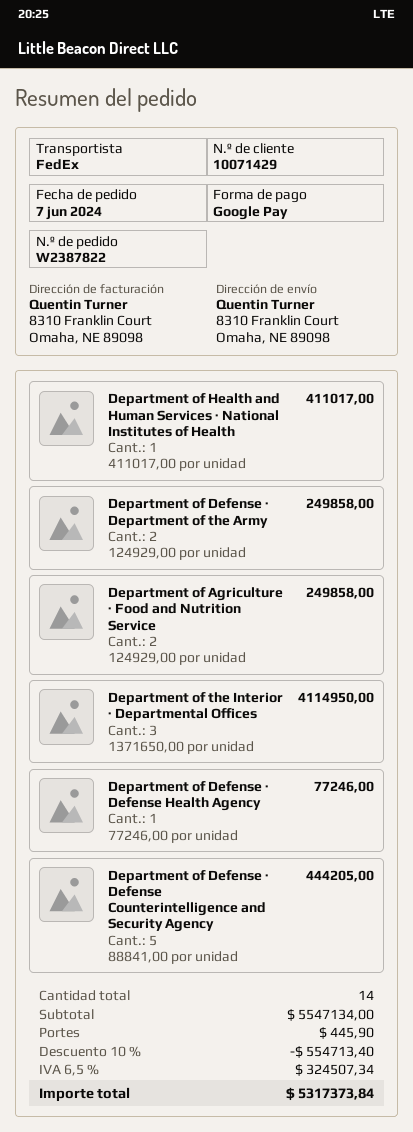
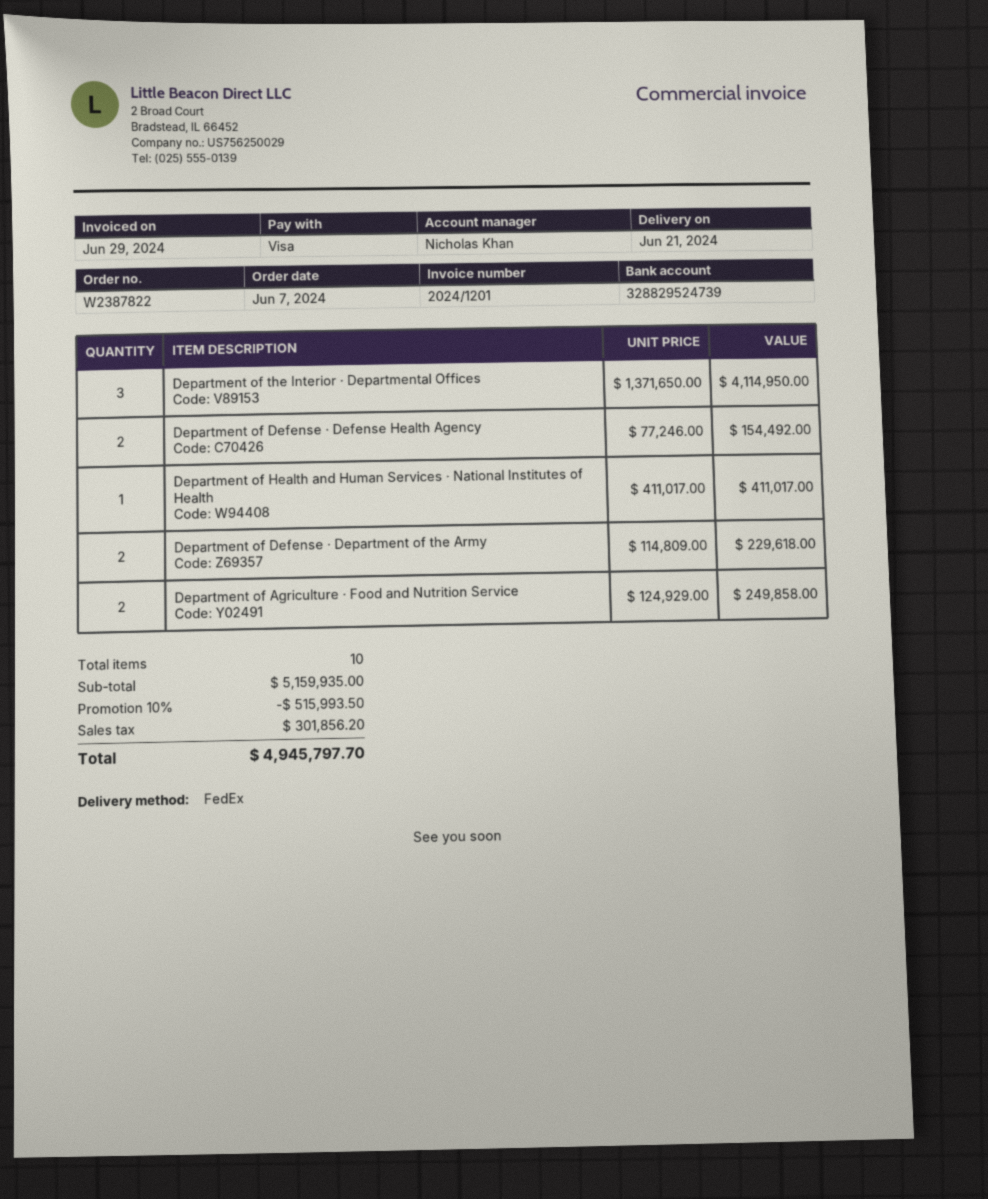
payment method: Google Pay -> Visa
Department of Defense · Department of the Army: 2 x 124929.00 = 249858.00 -> 2 x 114809.00 = 229618.00
Department of Defense · Defense Health Agency: 1 x 77246.00 = 77246.00 -> 2 x 77246.00 = 154492.00
Department of Defense · Defense Counterintelligence and Security Agency: 5 x 88841.00 = 444205.00 -> none
total quantity: 14 -> 10
subtotal: 5547134.00 -> 5159935.00
discount: 10% = 554713.40 -> 10% = 515993.50
shipping: 445.90 -> none
tax: 324507.34 -> 301856.20
total: 5317373.84 -> 4945797.70

